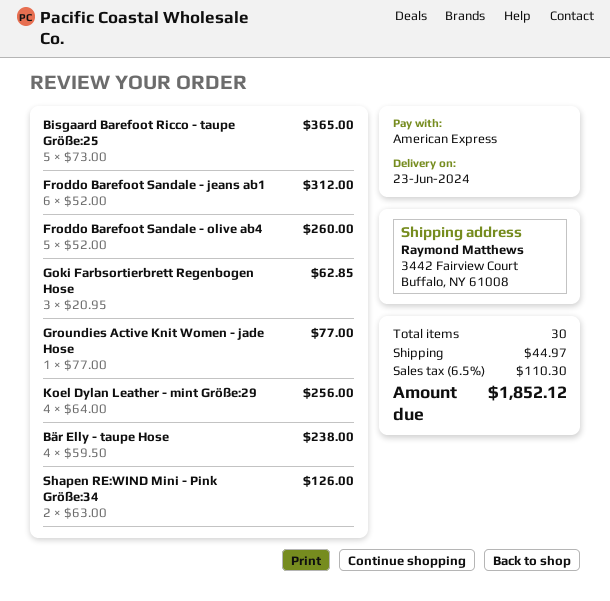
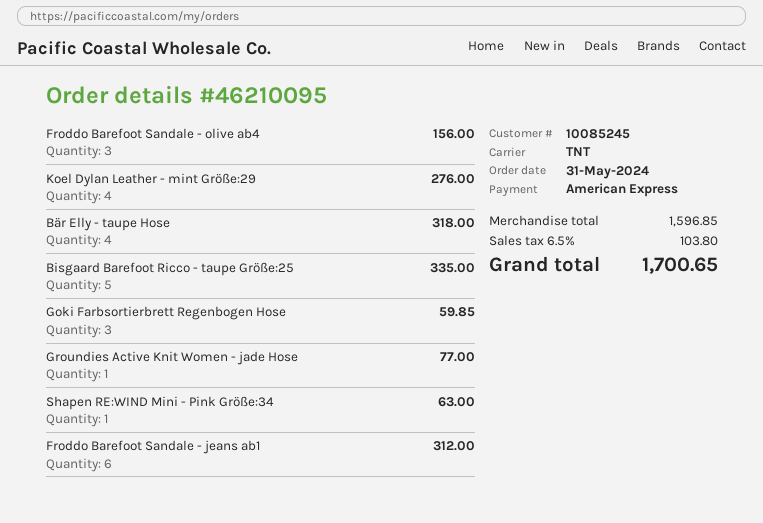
Bisgaard Barefoot Ricco - taupe Größe:25: 5 for 365.00 -> 5 for 335.00
Froddo Barefoot Sandale - olive ab4: 5 for 260.00 -> 3 for 156.00
Goki Farbsortierbrett Regenbogen Hose: 3 for 62.85 -> 3 for 59.85
Koel Dylan Leather - mint Größe:29: 4 for 256.00 -> 4 for 276.00
Bär Elly - taupe Hose: 4 for 238.00 -> 4 for 318.00
Shapen RE:WIND Mini - Pink Größe:34: 2 for 126.00 -> 1 for 63.00
shipping: 44.97 -> none
tax: 6.5% = 110.30 -> 6.5% = 103.80
total: 1852.12 -> 1700.65

